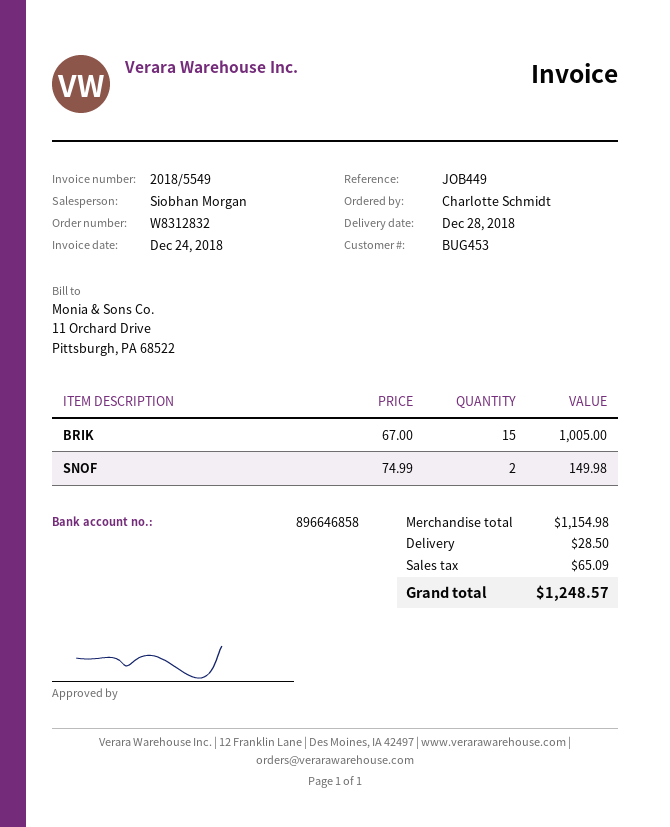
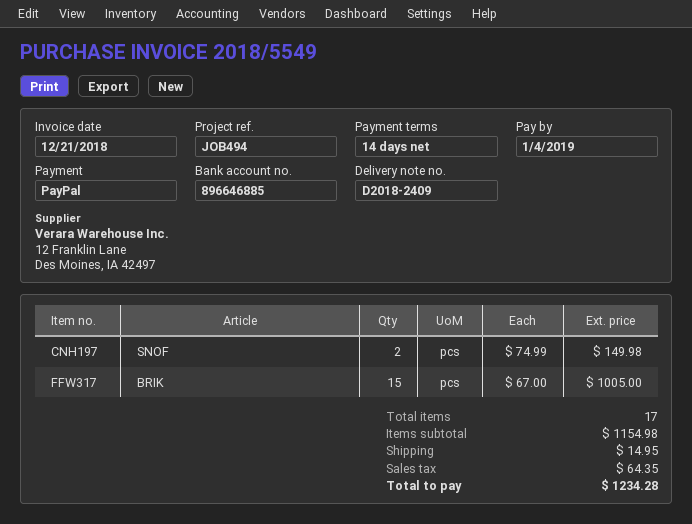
invoice date: 2018-12-24 -> 2018-12-21
reference: JOB449 -> JOB494
bank account: 896646858 -> 896646885
shipping: 28.50 -> 14.95
tax: 65.09 -> 64.35
total: 1248.57 -> 1234.28

